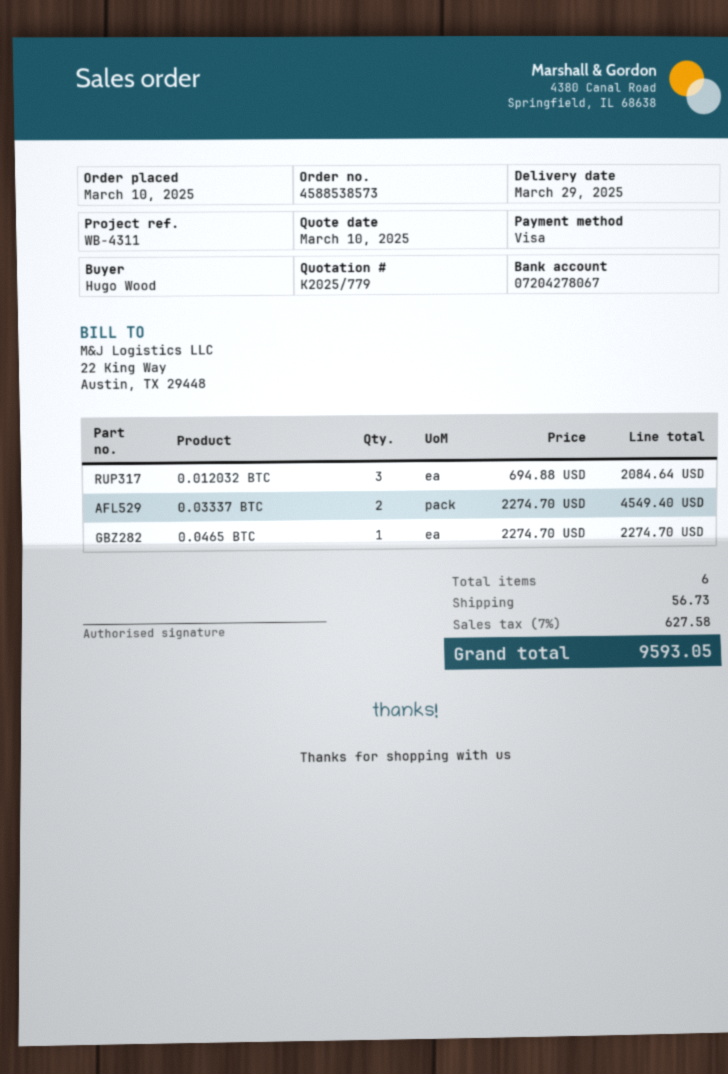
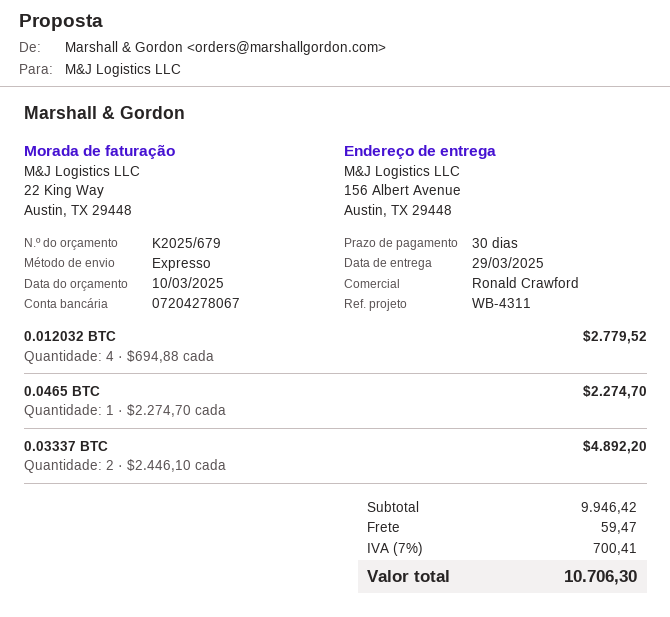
quote number: K2025/779 -> K2025/679
0.012032 BTC: 3 x 694.88 = 2084.64 -> 4 x 694.88 = 2779.52
0.03337 BTC: 2 x 2274.70 = 4549.40 -> 2 x 2446.10 = 4892.20
shipping: 56.73 -> 59.47
tax: 7% = 627.58 -> 7% = 700.41
total: 9593.05 -> 10706.30

